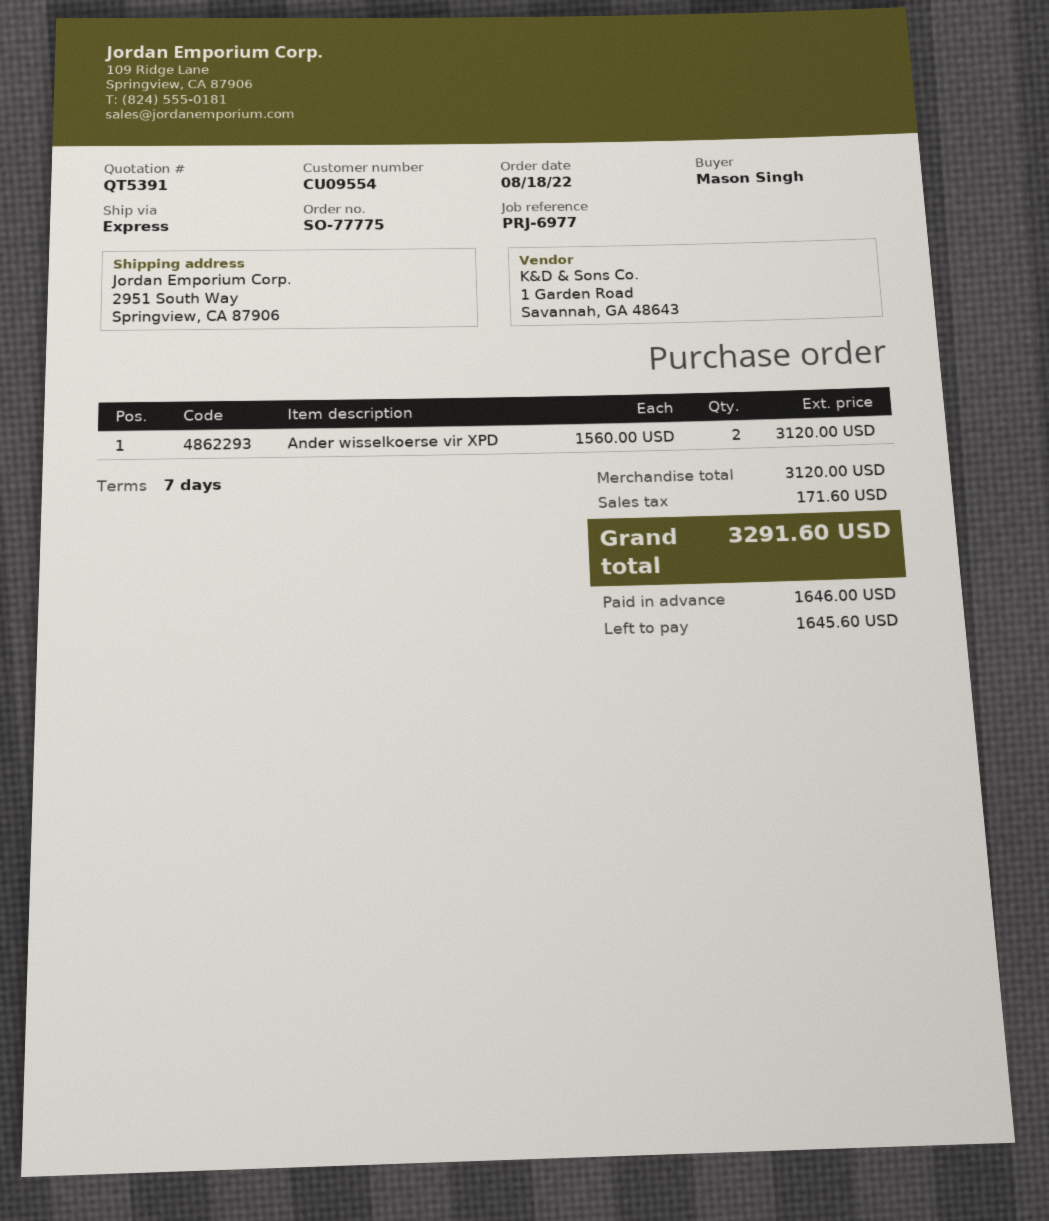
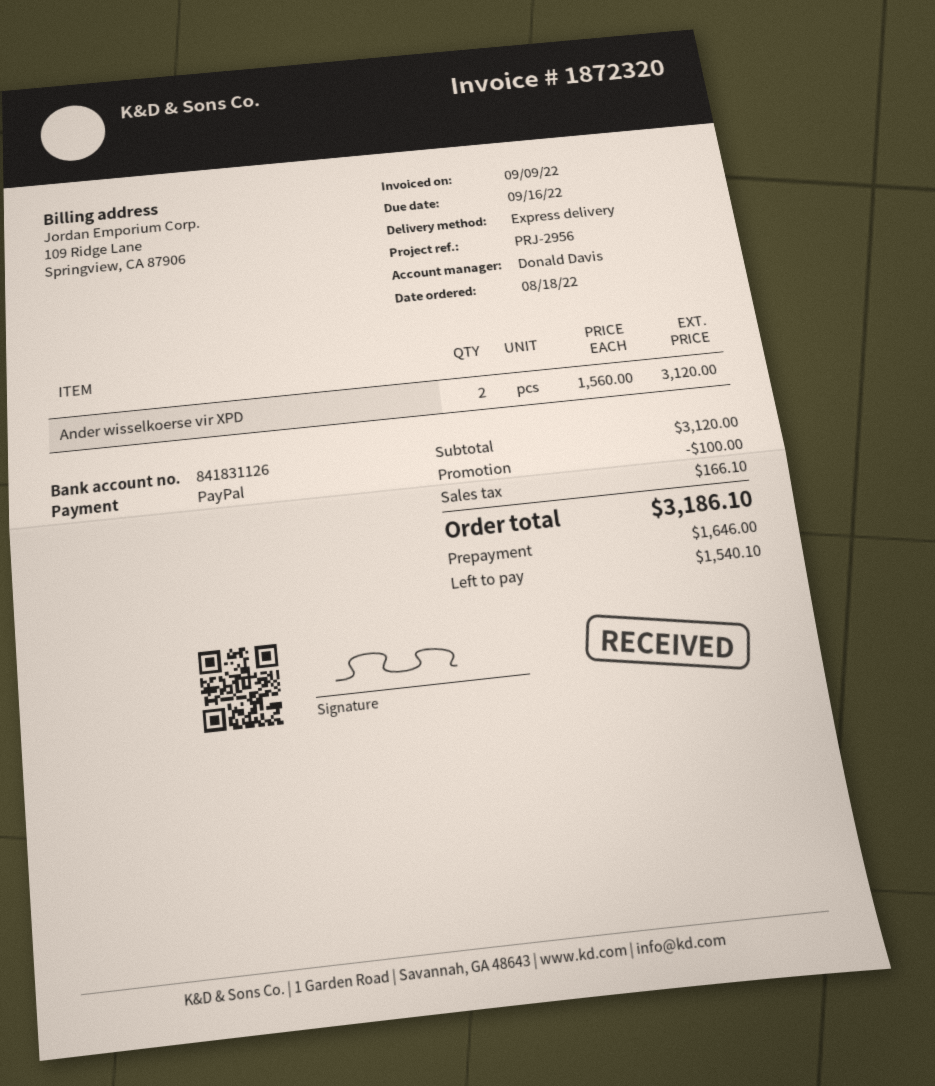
reference: PRJ-6977 -> PRJ-2956
discount: none -> 100.00
tax: 171.60 -> 166.10
total: 3291.60 -> 3186.10
balance: 1645.60 -> 1540.10

